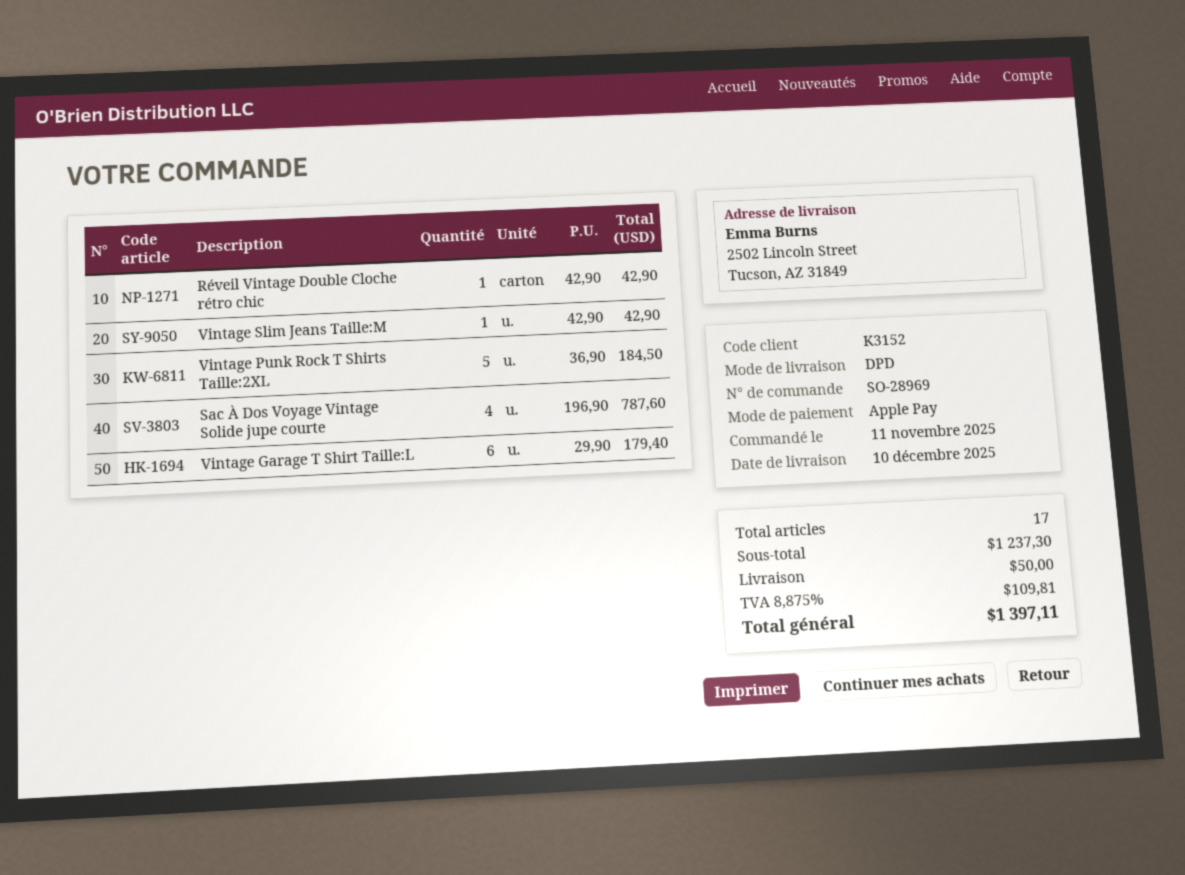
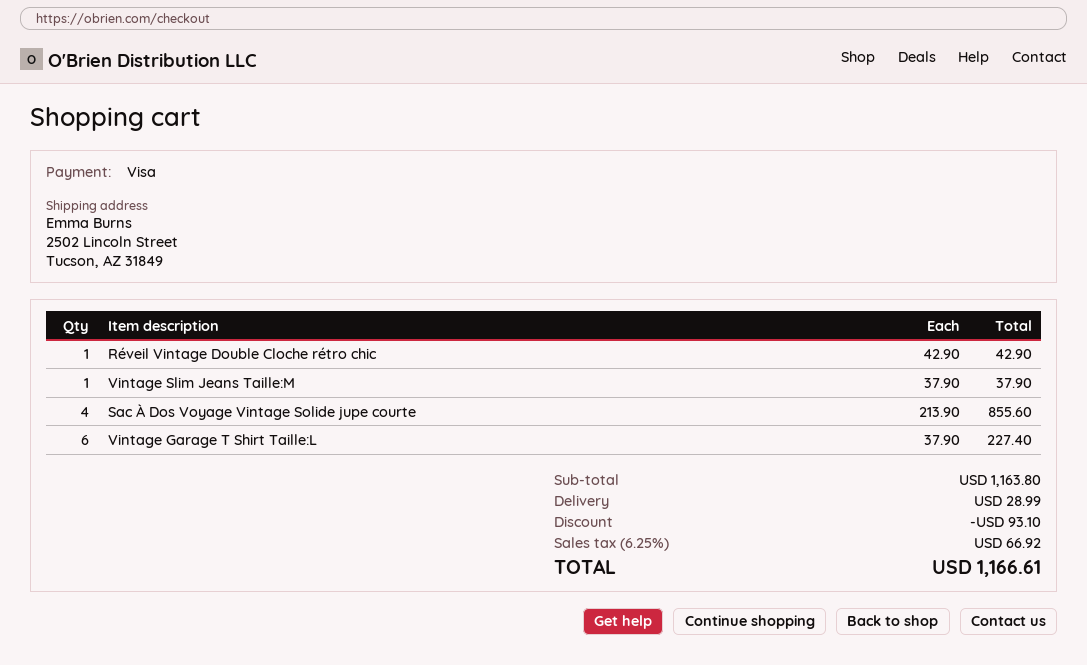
payment method: Apple Pay -> Visa
Vintage Slim Jeans Taille:M: 1 x 42.90 = 42.90 -> 1 x 37.90 = 37.90
Vintage Punk Rock T Shirts Taille:2XL: 5 x 36.90 = 184.50 -> none
Sac À Dos Voyage Vintage Solide jupe courte: 4 x 196.90 = 787.60 -> 4 x 213.90 = 855.60
Vintage Garage T Shirt Taille:L: 6 x 29.90 = 179.40 -> 6 x 37.90 = 227.40
subtotal: 1237.30 -> 1163.80
discount: none -> 93.10
shipping: 50.00 -> 28.99
tax: 8.875% = 109.81 -> 6.25% = 66.92
total: 1397.11 -> 1166.61

